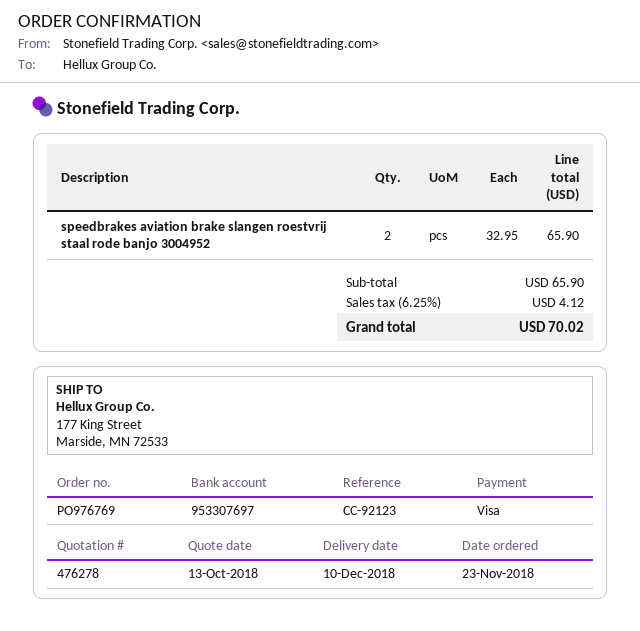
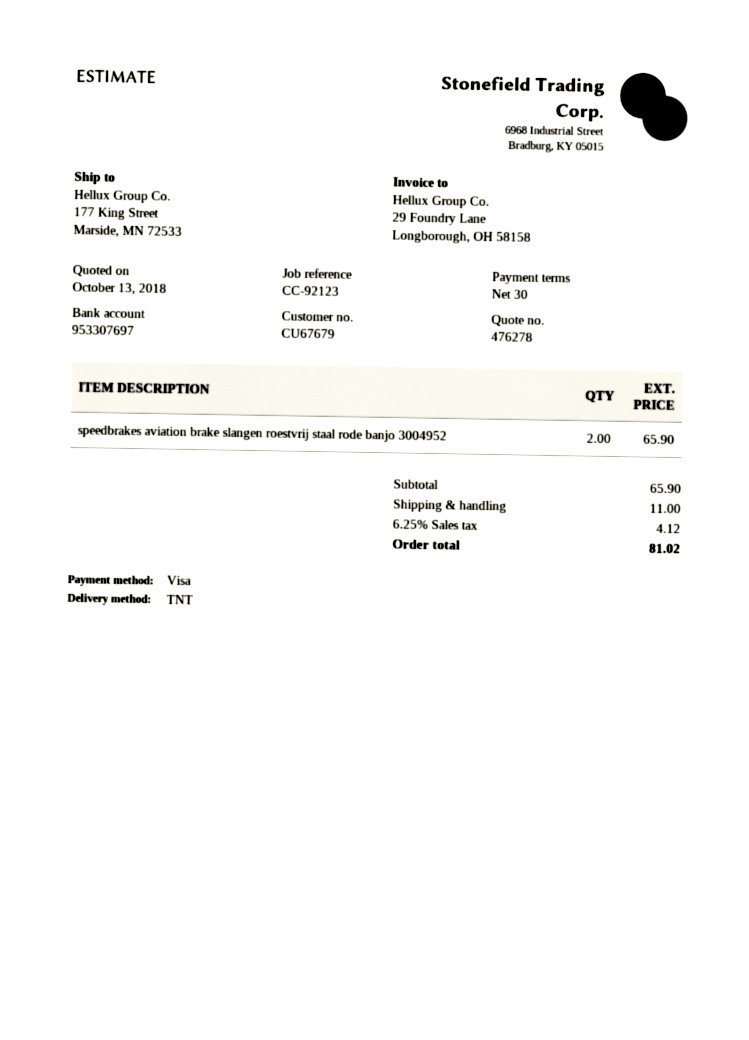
shipping: none -> 11.00
total: 70.02 -> 81.02

